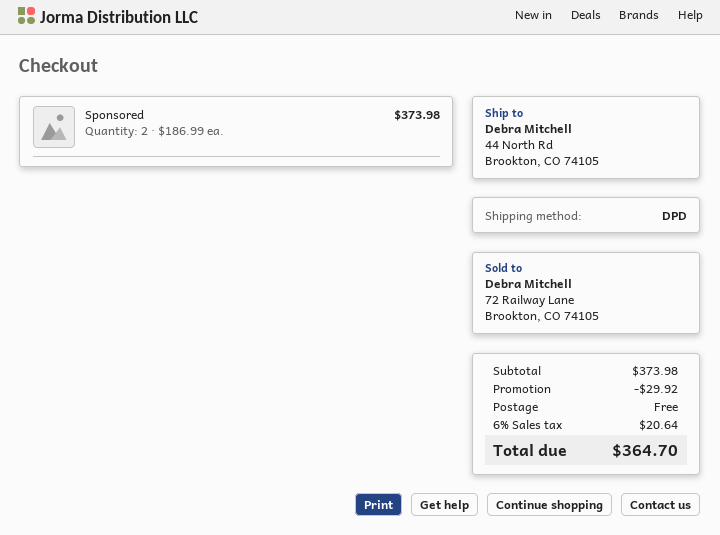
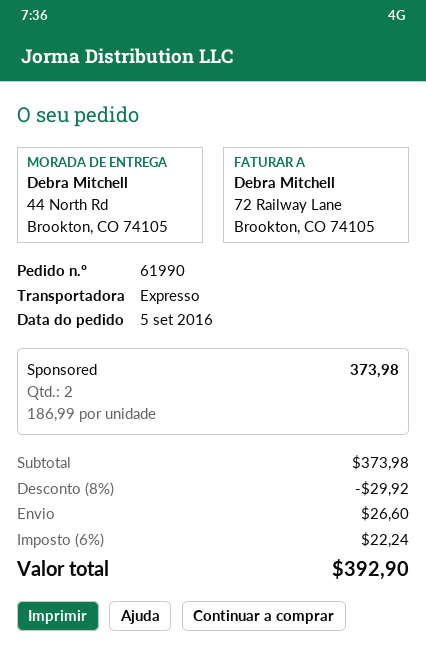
shipping method: DPD -> express
shipping: 0.00 -> 26.60
tax: 6% = 20.64 -> 6% = 22.24
total: 364.70 -> 392.90

